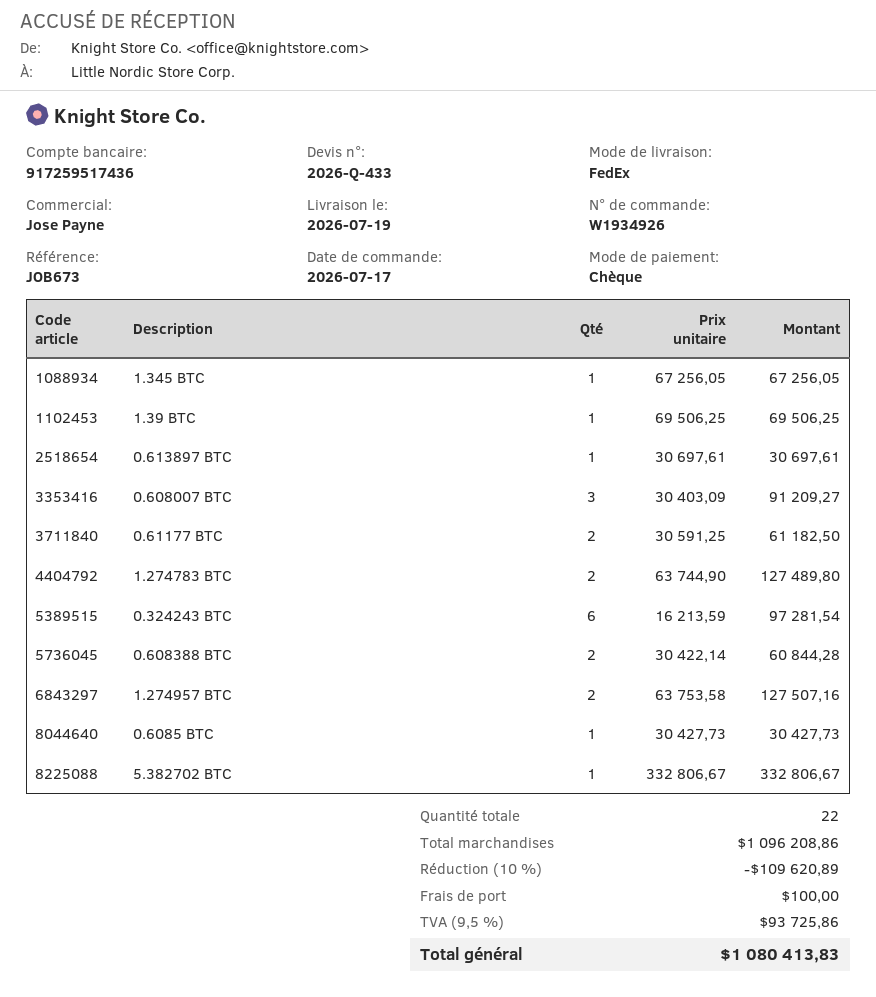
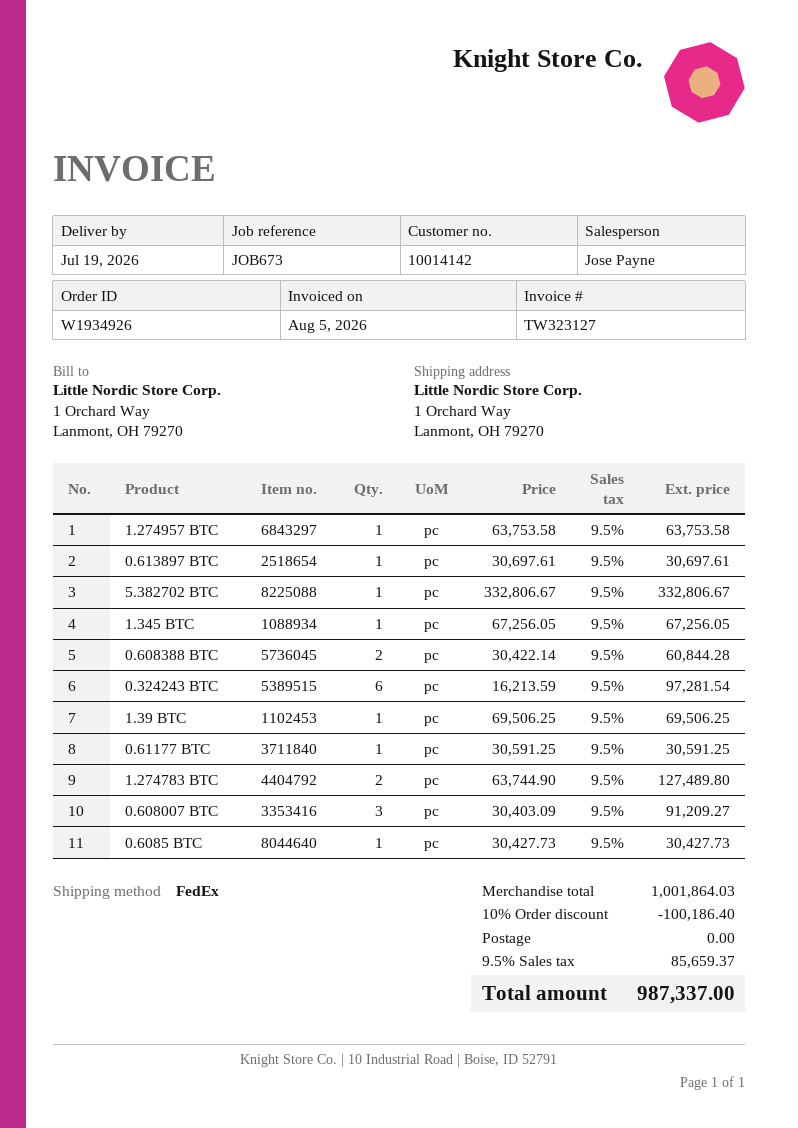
0.61177 BTC: 2 x 30591.25 = 61182.50 -> 1 x 30591.25 = 30591.25
1.274957 BTC: 2 x 63753.58 = 127507.16 -> 1 x 63753.58 = 63753.58
subtotal: 1096208.86 -> 1001864.03
discount: 10% = 109620.89 -> 10% = 100186.40
shipping: 100.00 -> 0.00
tax: 9.5% = 93725.86 -> 9.5% = 85659.37
total: 1080413.83 -> 987337.00

